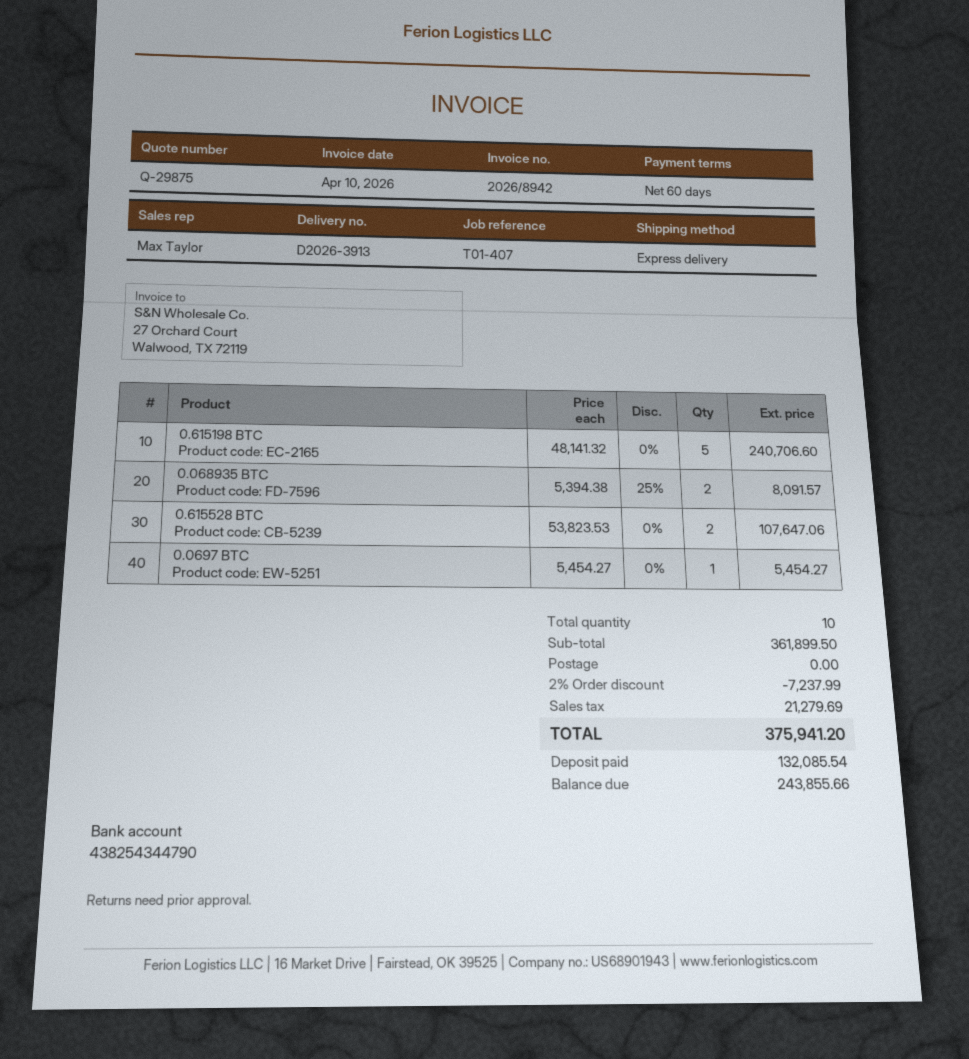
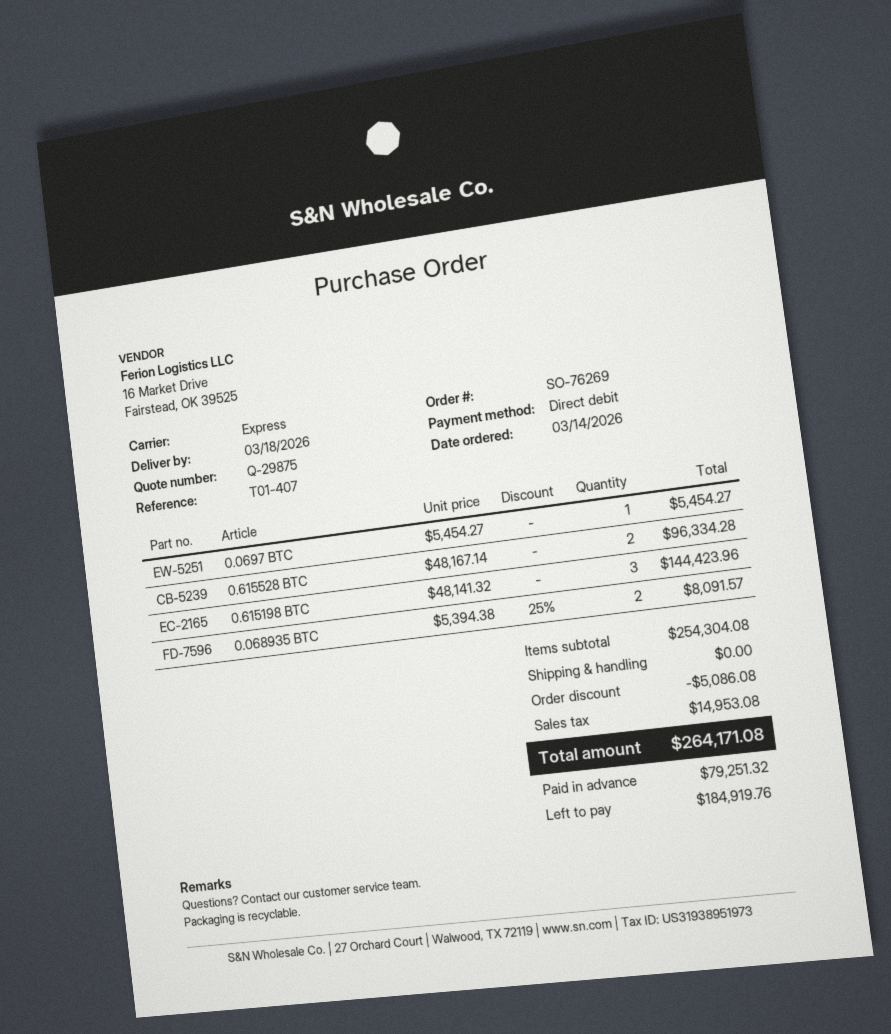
0.615198 BTC: 5 x 48141.32 = 240706.60 -> 3 x 48141.32 = 144423.96
0.615528 BTC: 2 x 53823.53 = 107647.06 -> 2 x 48167.14 = 96334.28
subtotal: 361899.50 -> 254304.08
discount: 7237.99 -> 5086.08
tax: 21279.69 -> 14953.08
total: 375941.20 -> 264171.08
deposit: 132085.54 -> 79251.32
balance: 243855.66 -> 184919.76

